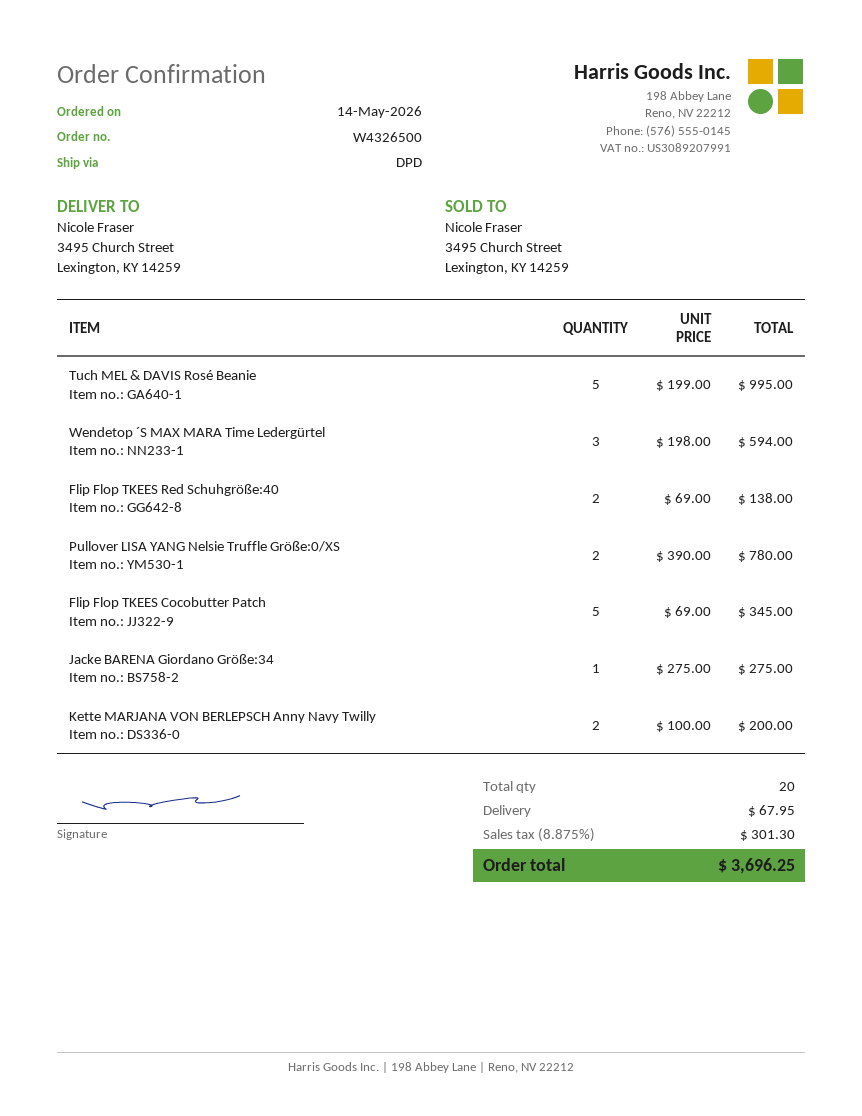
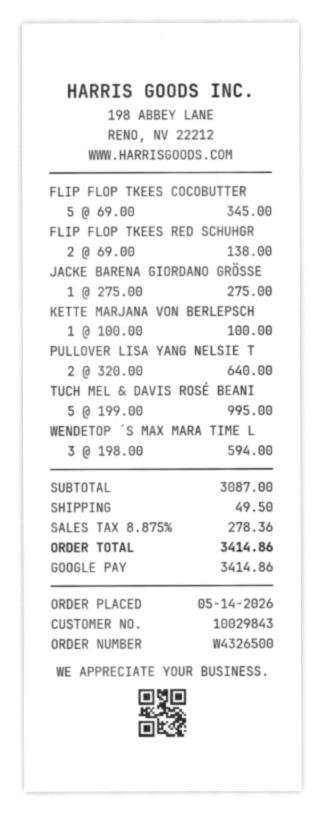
Pullover LISA YANG Nelsie Truffle Größe:0/XS: 2 x 390.00 = 780.00 -> 2 x 320.00 = 640.00
Kette MARJANA VON BERLEPSCH Anny Navy Twilly: 2 x 100.00 = 200.00 -> 1 x 100.00 = 100.00
shipping: 67.95 -> 49.50
tax: 8.875% = 301.30 -> 8.875% = 278.36
total: 3696.25 -> 3414.86

